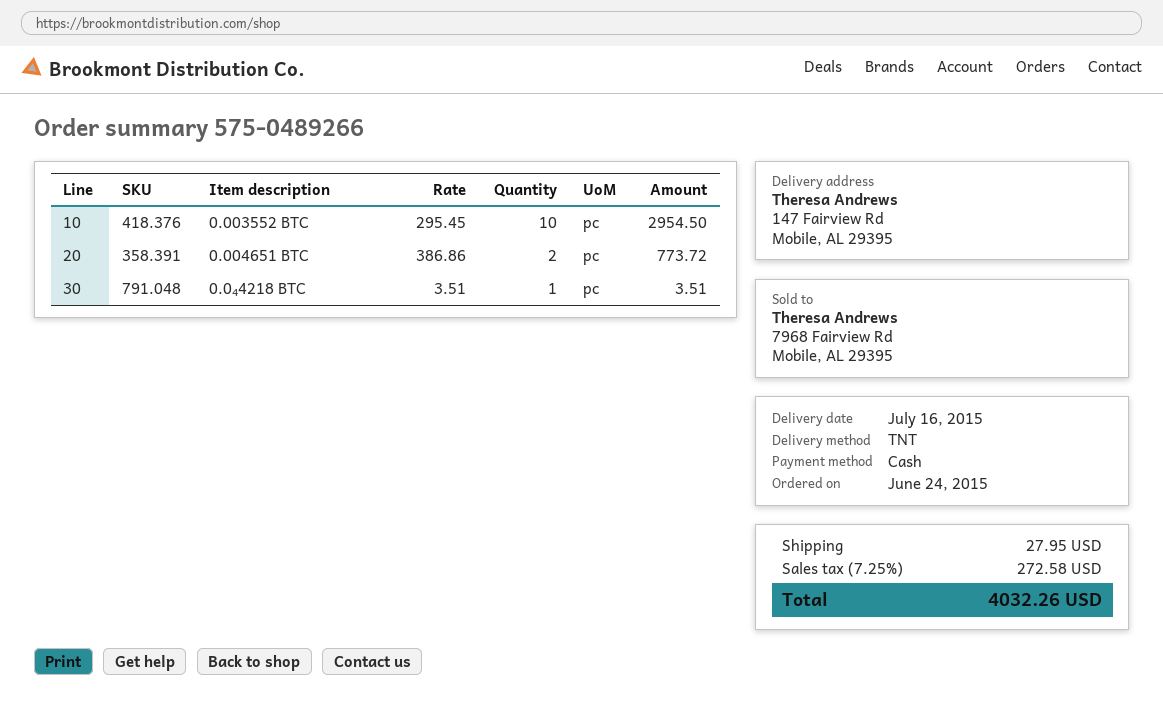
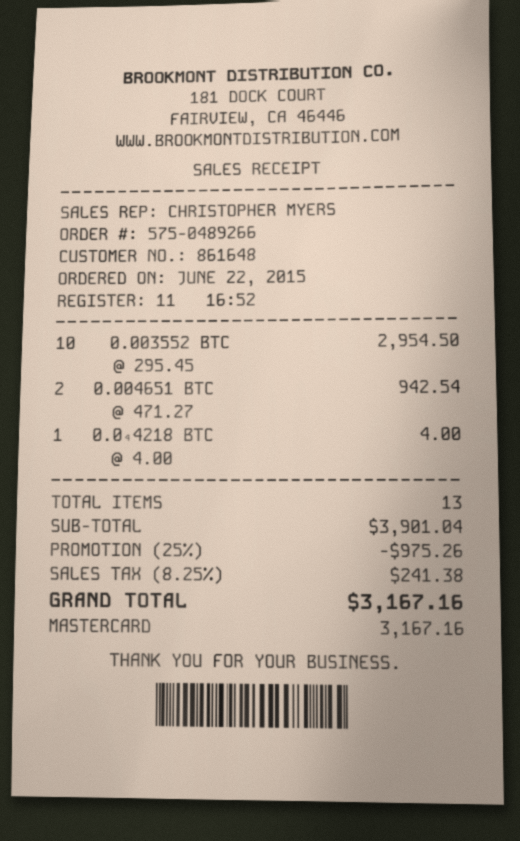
order date: 2015-06-24 -> 2015-06-22
payment method: cash -> Mastercard
0.004651 BTC: 2 x 386.86 = 773.72 -> 2 x 471.27 = 942.54
0.0₄4218 BTC: 1 x 3.51 = 3.51 -> 1 x 4.00 = 4.00
discount: none -> 25% = 975.26
shipping: 27.95 -> none
tax: 7.25% = 272.58 -> 8.25% = 241.38
total: 4032.26 -> 3167.16

